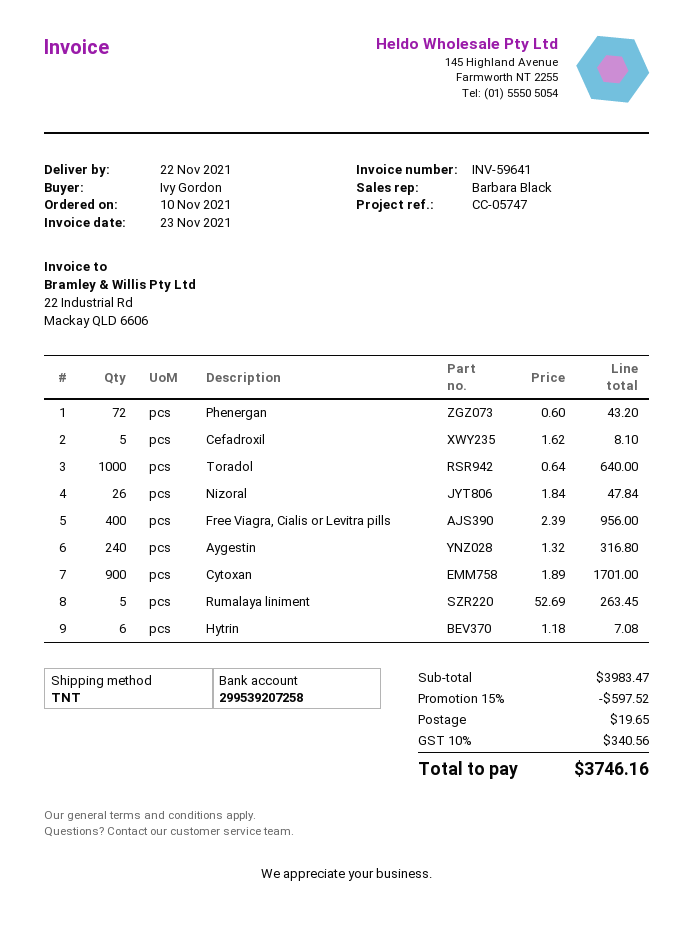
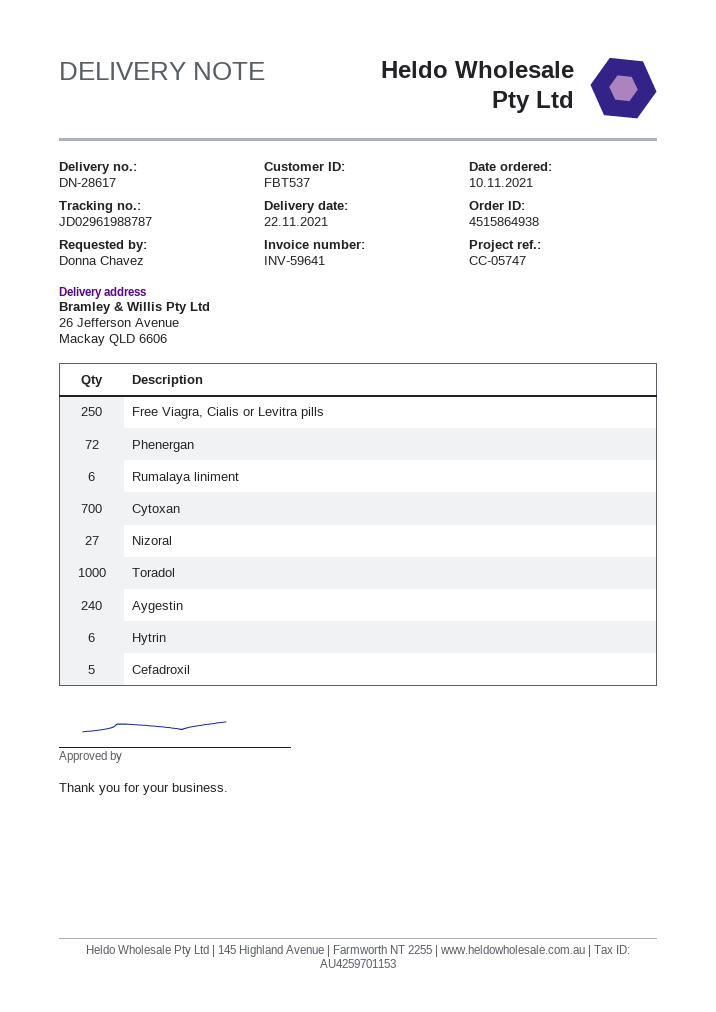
ordered by: Ivy Gordon -> Donna Chavez
Nizoral: 26 -> 27
Free Viagra, Cialis or Levitra pills: 400 -> 250
Cytoxan: 900 -> 700
Rumalaya liniment: 5 -> 6

